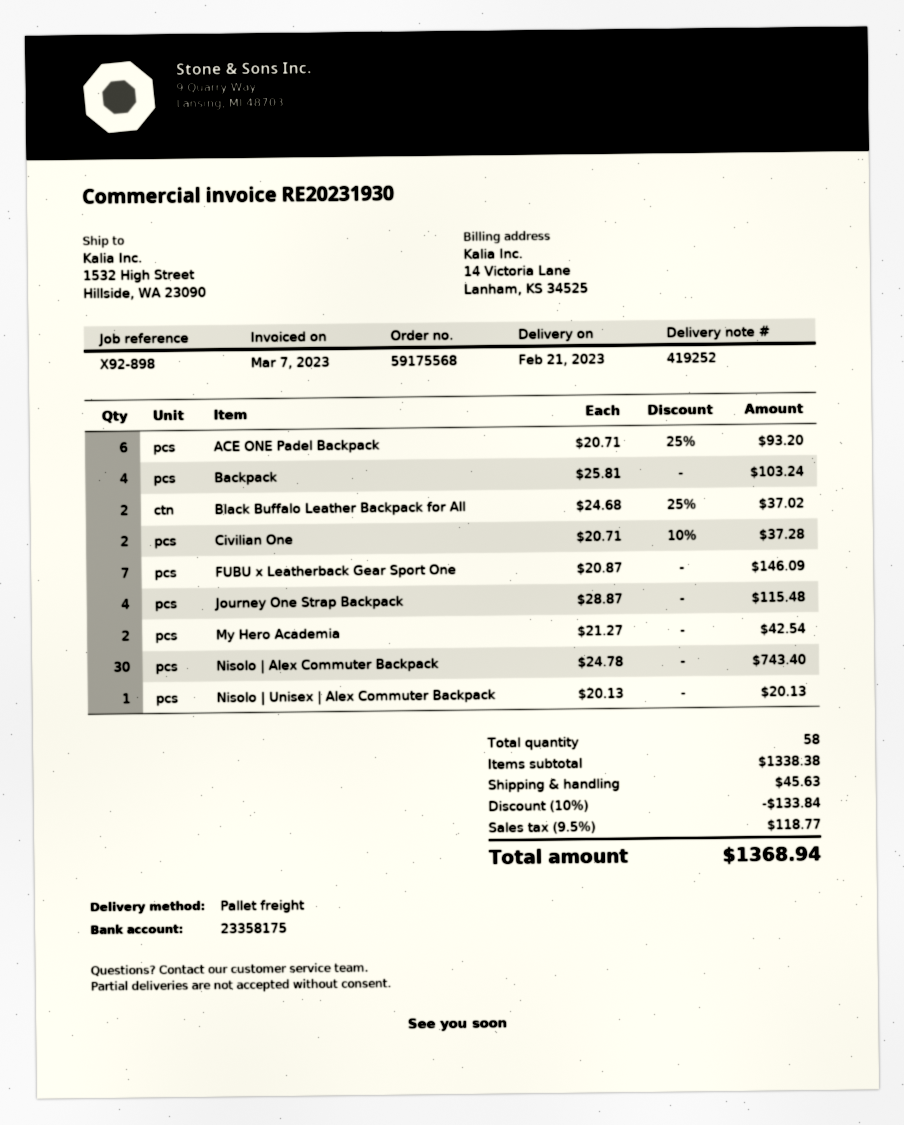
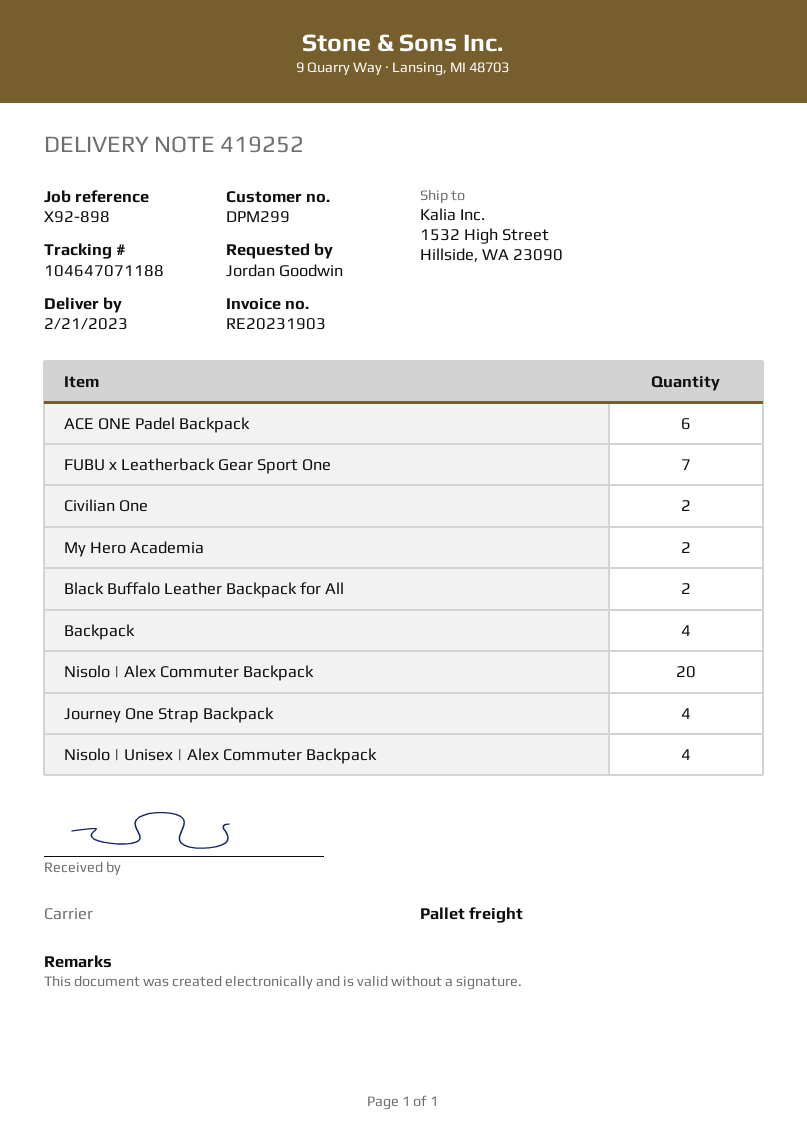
invoice number: RE20231930 -> RE20231903
Nisolo | Alex Commuter Backpack: 30 -> 20
Nisolo | Unisex | Alex Commuter Backpack: 1 -> 4

